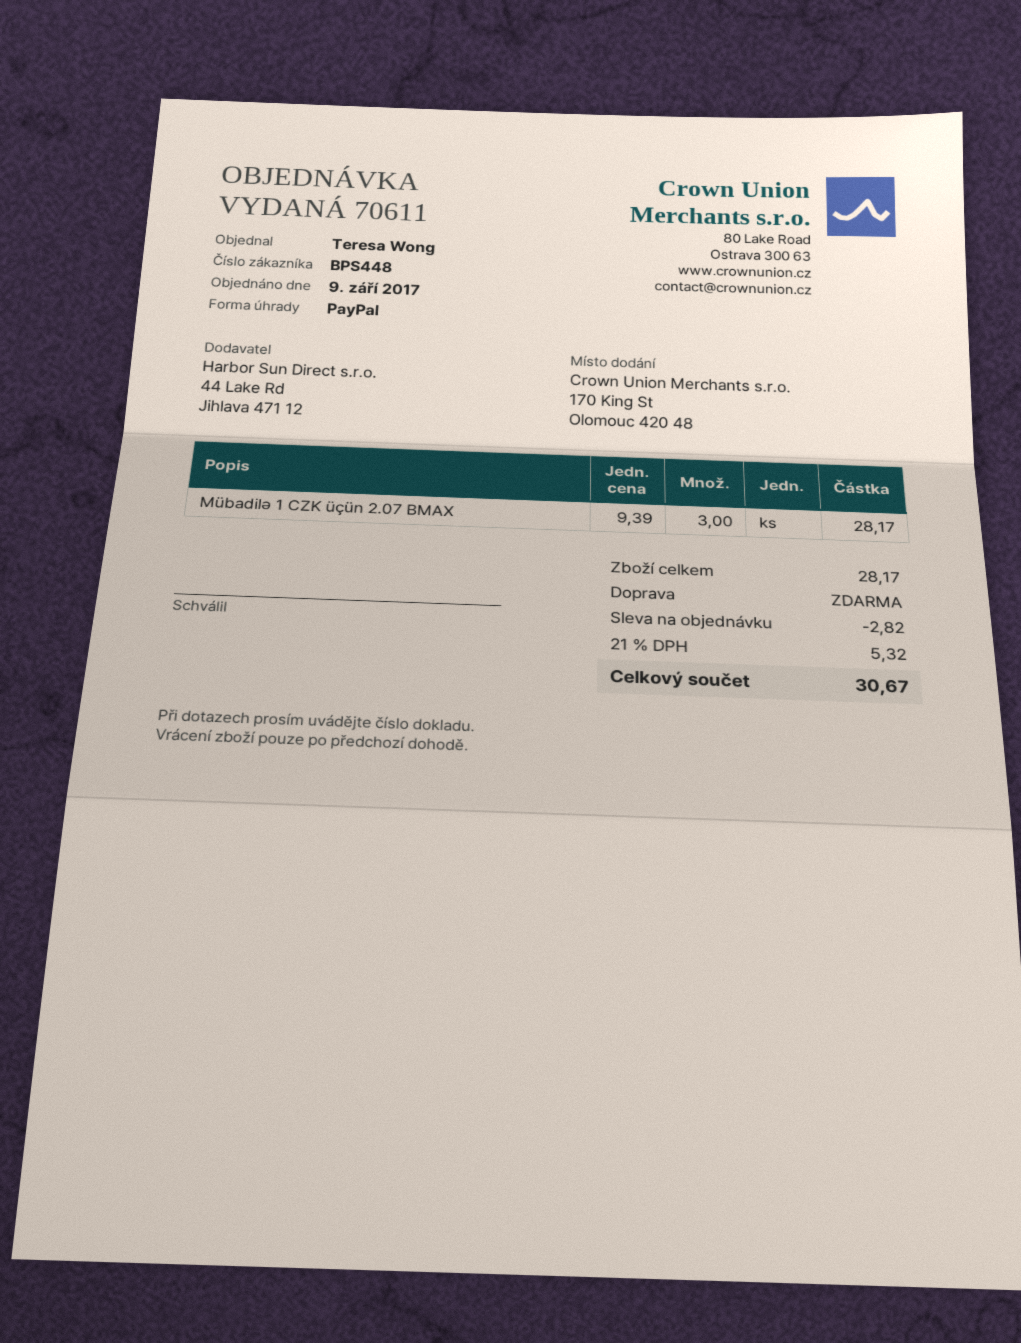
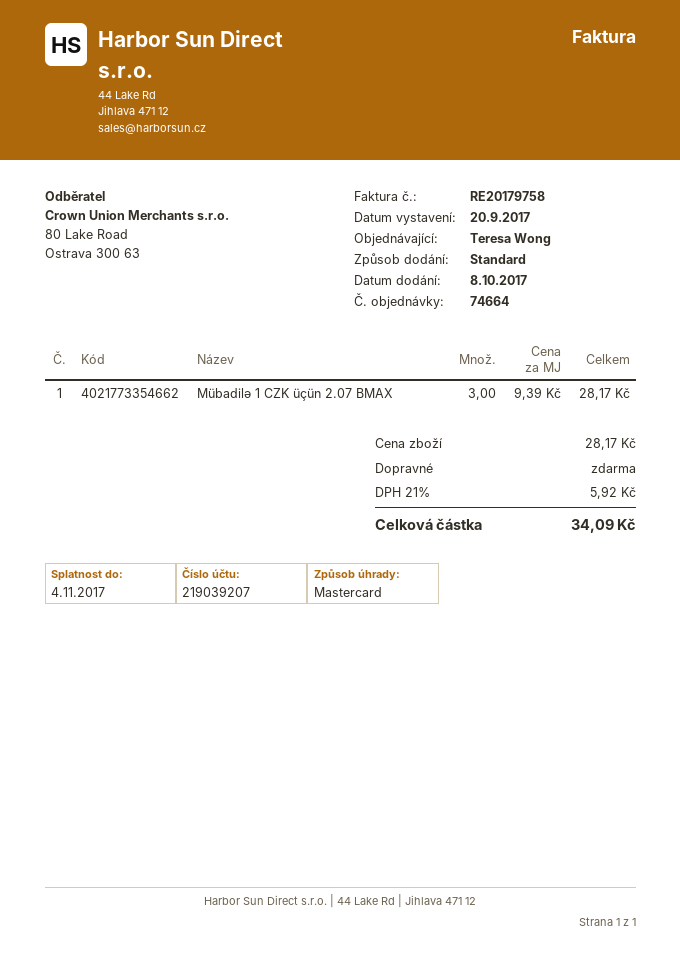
order number: 70611 -> 74664
payment method: PayPal -> Mastercard
discount: 2.82 -> none
tax: 21% = 5.32 -> 21% = 5.92
total: 30.67 -> 34.09

